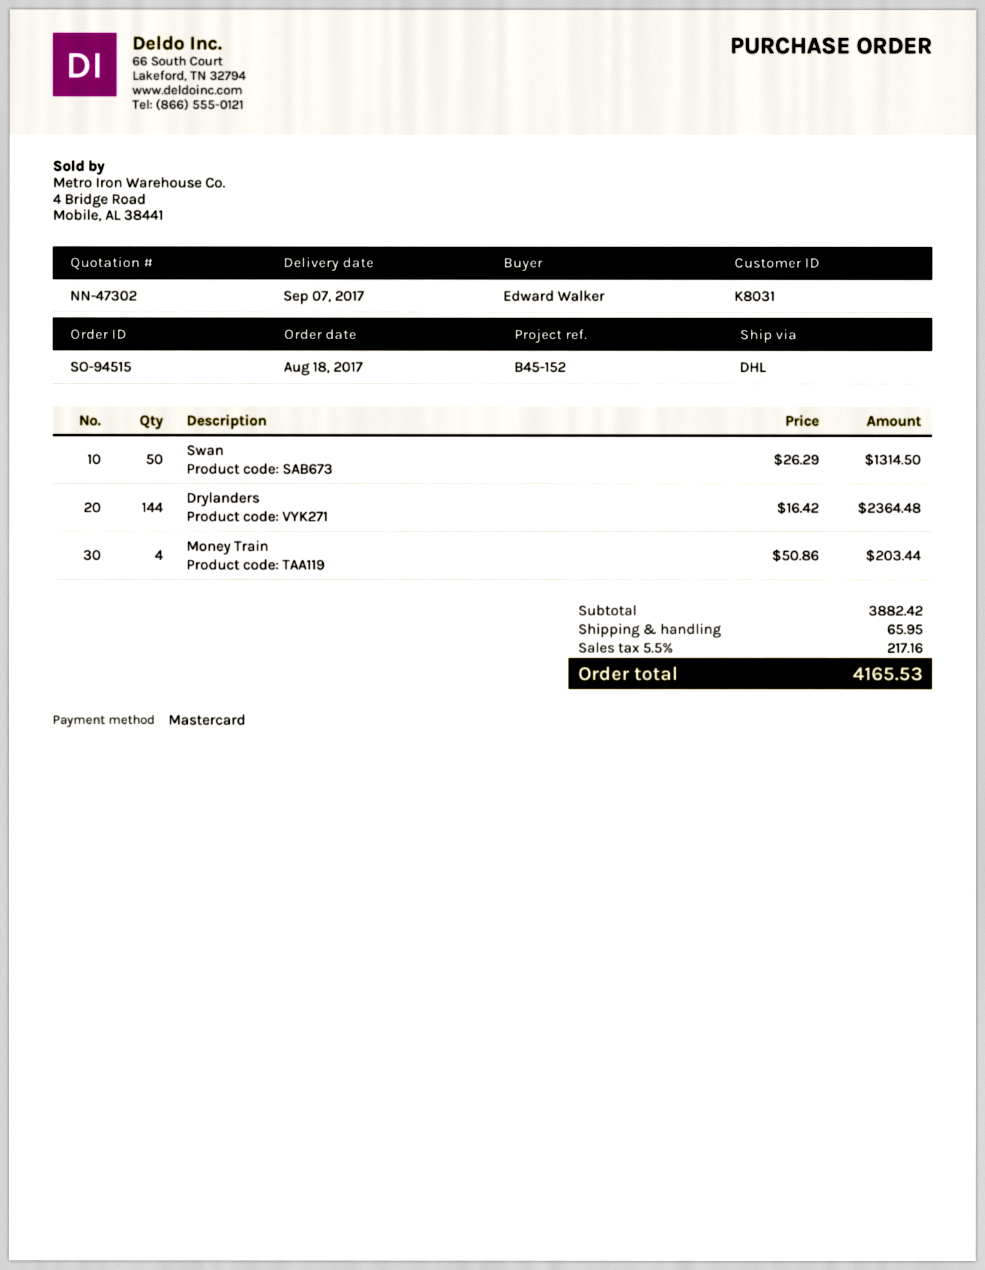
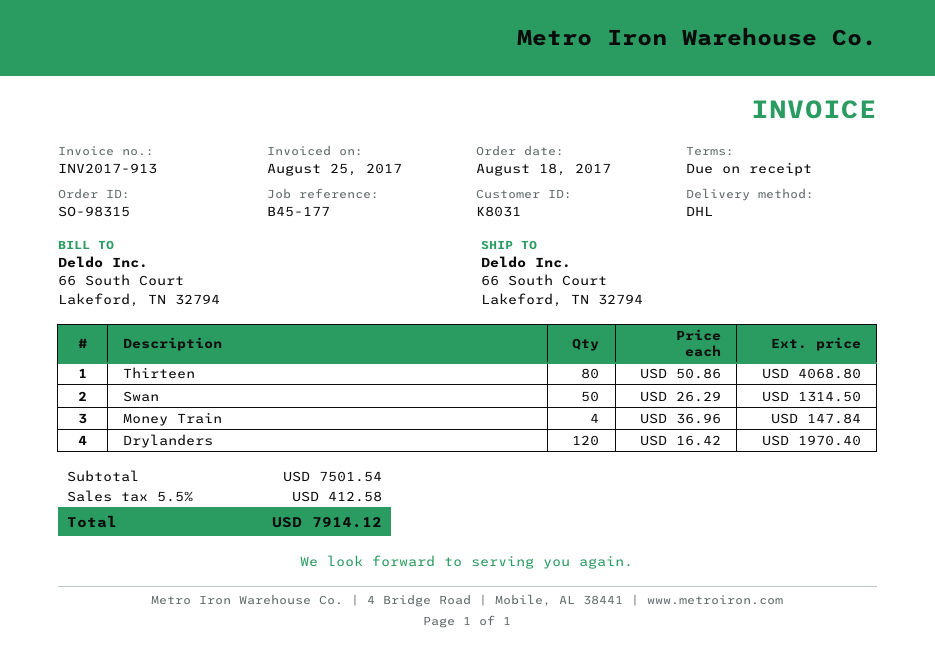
order number: SO-94515 -> SO-98315
reference: B45-152 -> B45-177
Drylanders: 144 x 16.42 = 2364.48 -> 120 x 16.42 = 1970.40
Money Train: 4 x 50.86 = 203.44 -> 4 x 36.96 = 147.84
Thirteen: none -> 80 x 50.86 = 4068.80
subtotal: 3882.42 -> 7501.54
shipping: 65.95 -> none
tax: 5.5% = 217.16 -> 5.5% = 412.58
total: 4165.53 -> 7914.12

